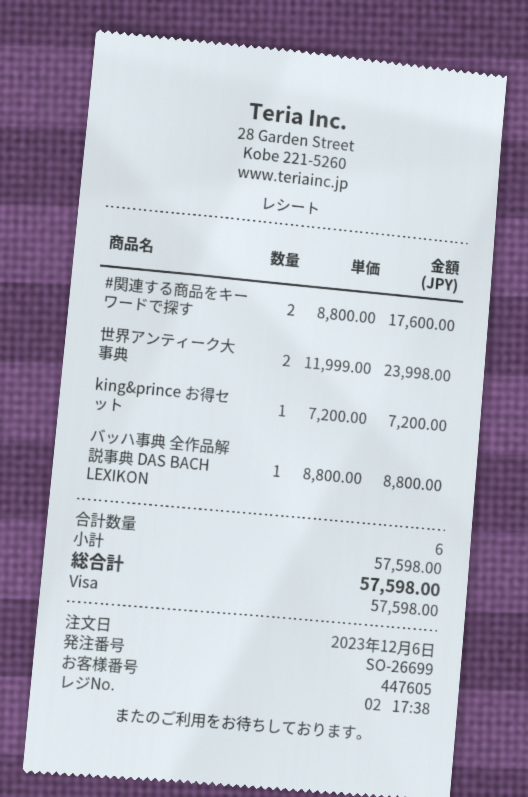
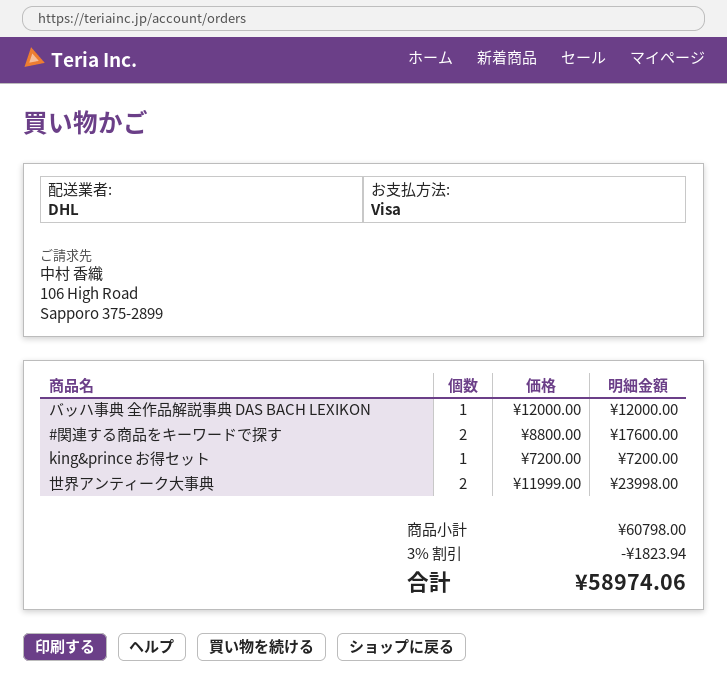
バッハ事典 全作品解説事典 DAS BACH LEXIKON: 1 x 8800.00 = 8800.00 -> 1 x 12000.00 = 12000.00
subtotal: 57598.00 -> 60798.00
discount: none -> 3% = 1823.94
total: 57598.00 -> 58974.06

